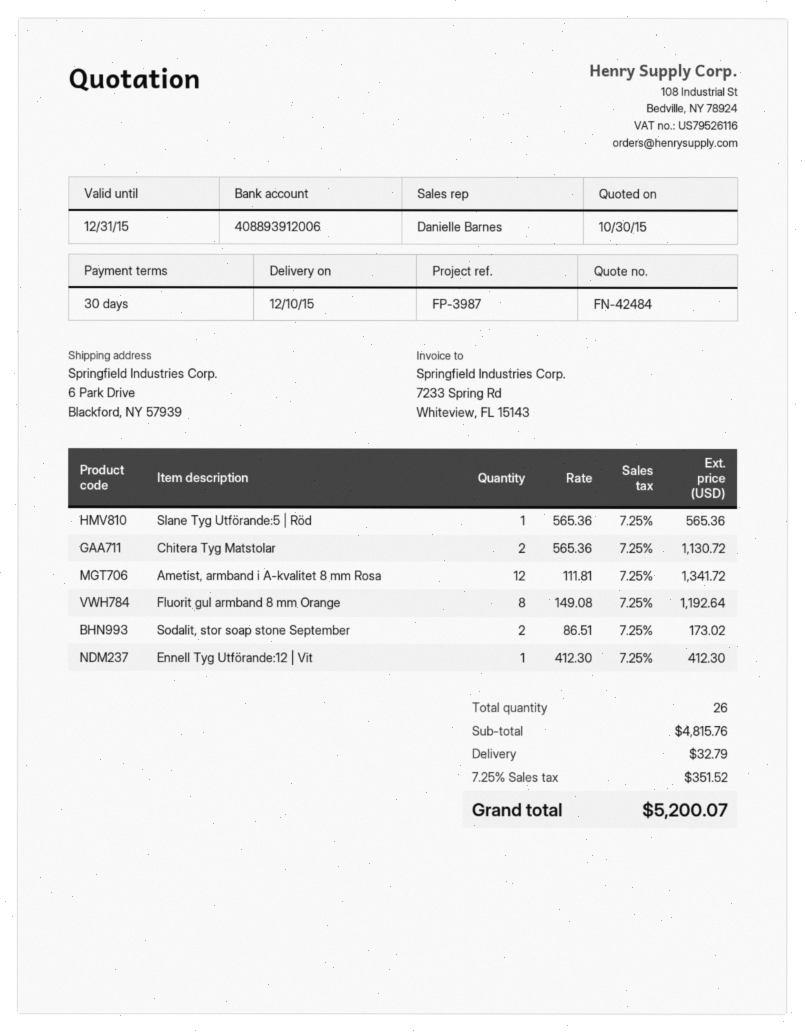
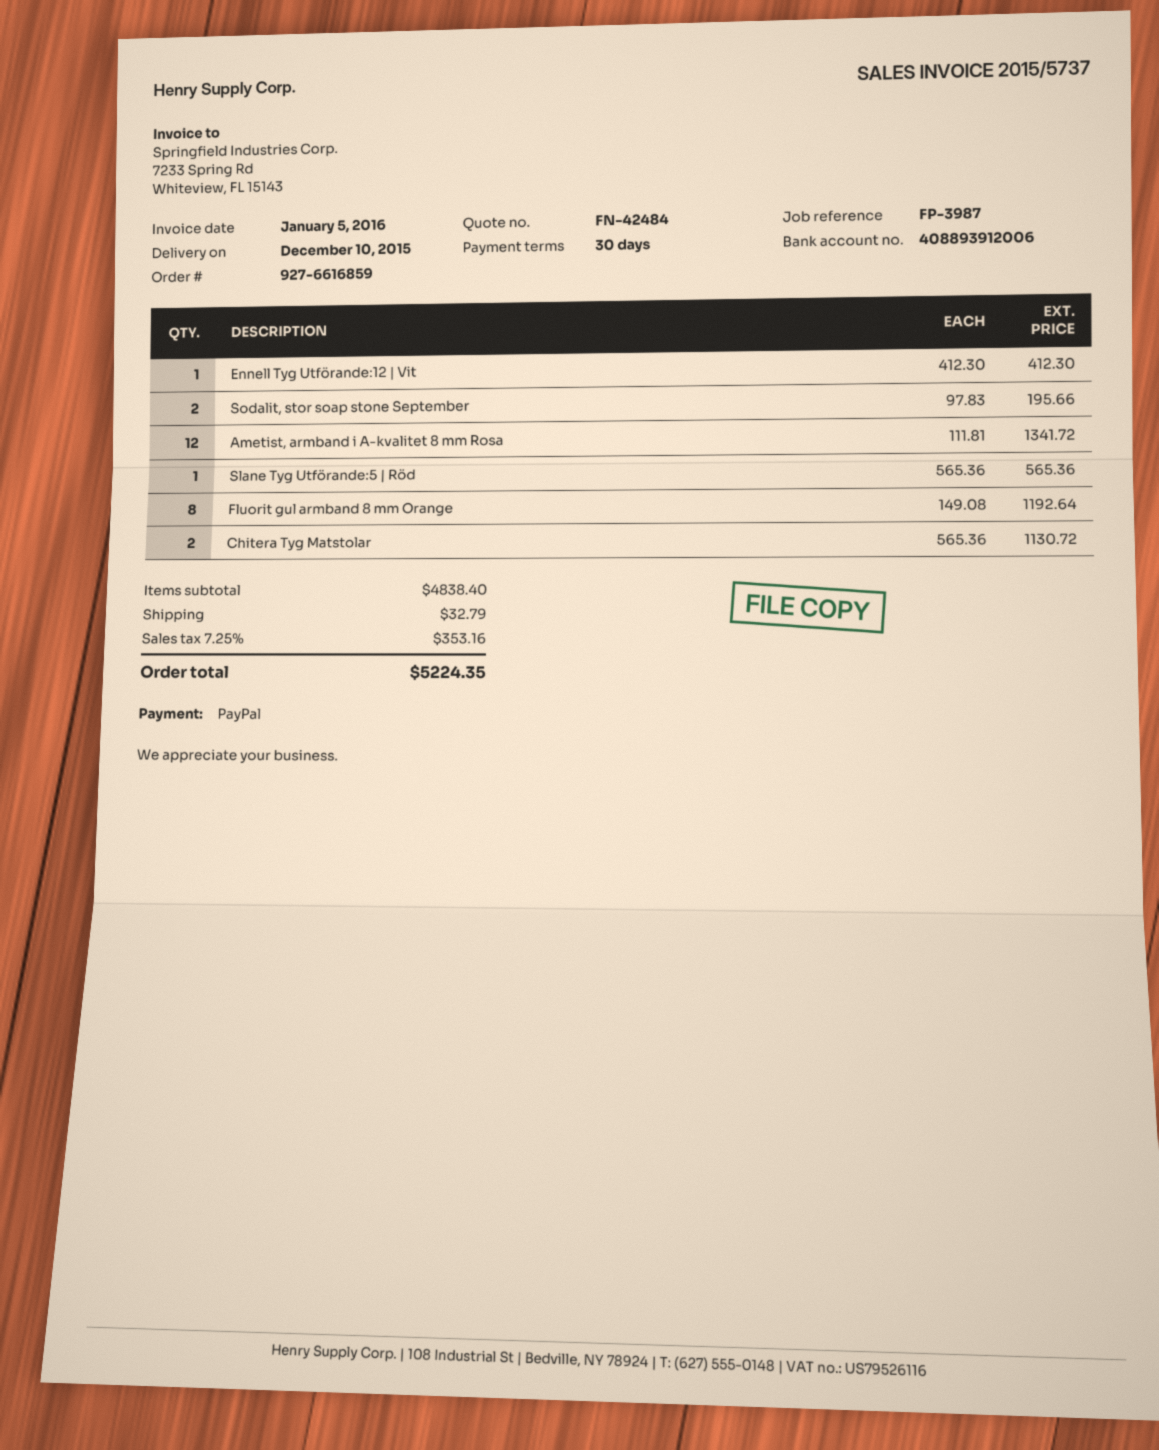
Sodalit, stor soap stone September: 2 x 86.51 = 173.02 -> 2 x 97.83 = 195.66
subtotal: 4815.76 -> 4838.40
tax: 7.25% = 351.52 -> 7.25% = 353.16
total: 5200.07 -> 5224.35

